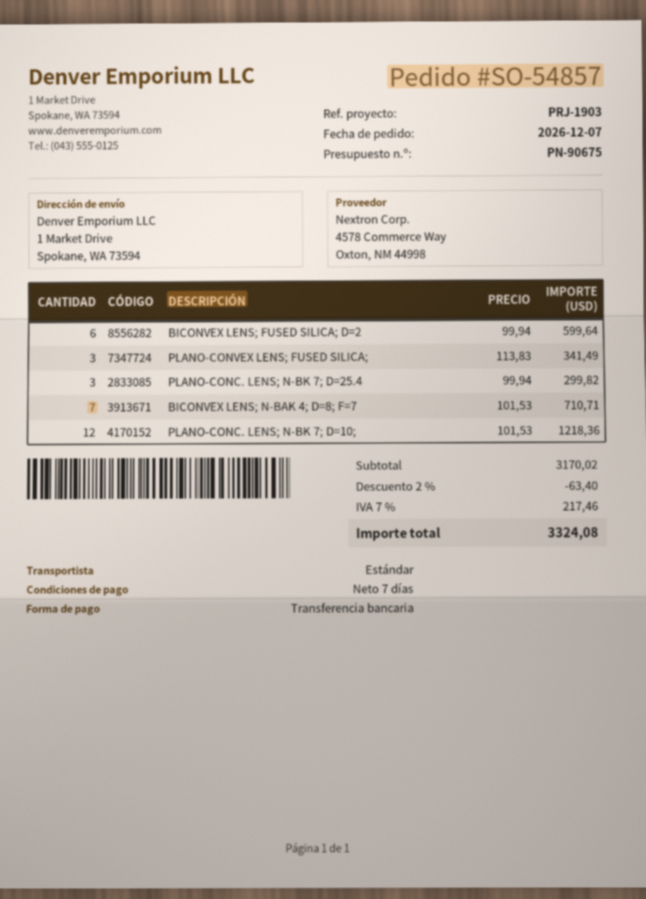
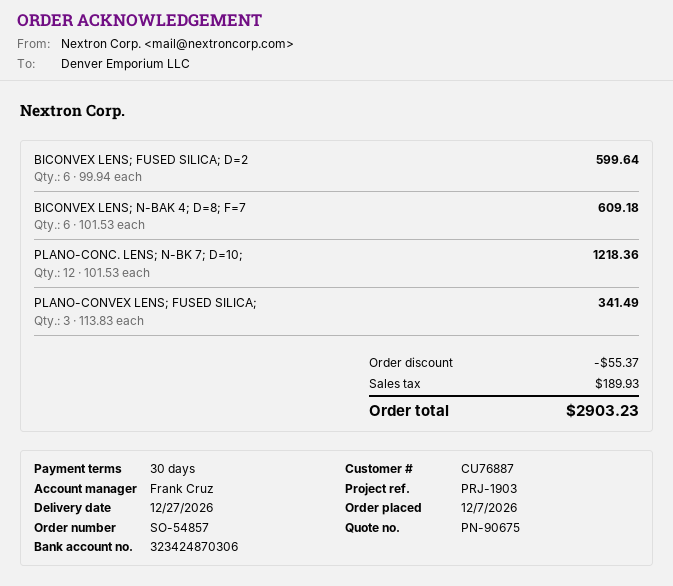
payment terms: 7 days -> 30 days
PLANO-CONC. LENS; N-BK 7; D=25.4: 3 x 99.94 = 299.82 -> none
BICONVEX LENS; N-BAK 4; D=8; F=7: 7 x 101.53 = 710.71 -> 6 x 101.53 = 609.18
discount: 63.40 -> 55.37
tax: 217.46 -> 189.93
total: 3324.08 -> 2903.23

